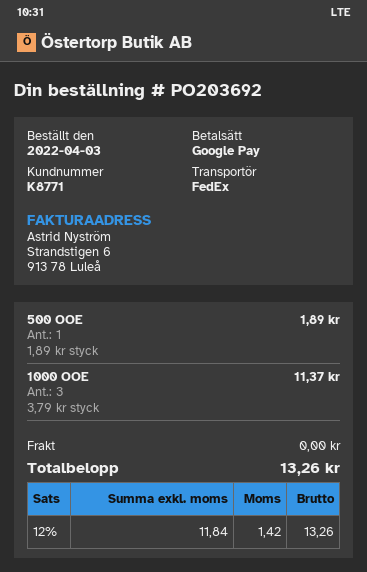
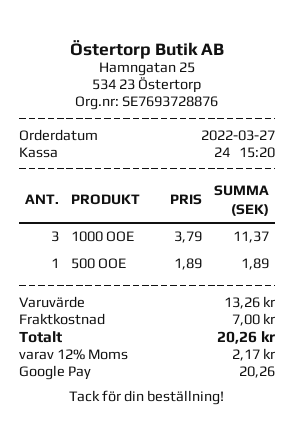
order date: 2022-04-03 -> 2022-03-27
shipping: 0.00 -> 7.00
tax: 12% = 1.42 -> 12% = 2.17
total: 13.26 -> 20.26

